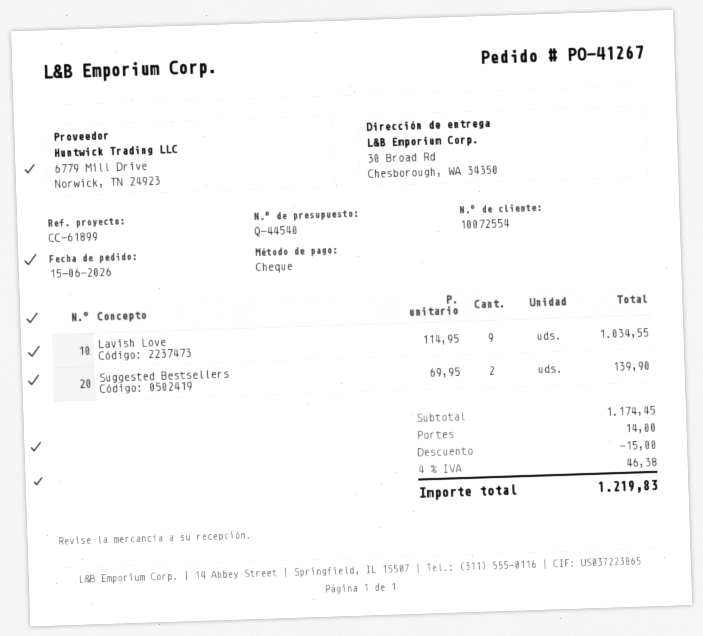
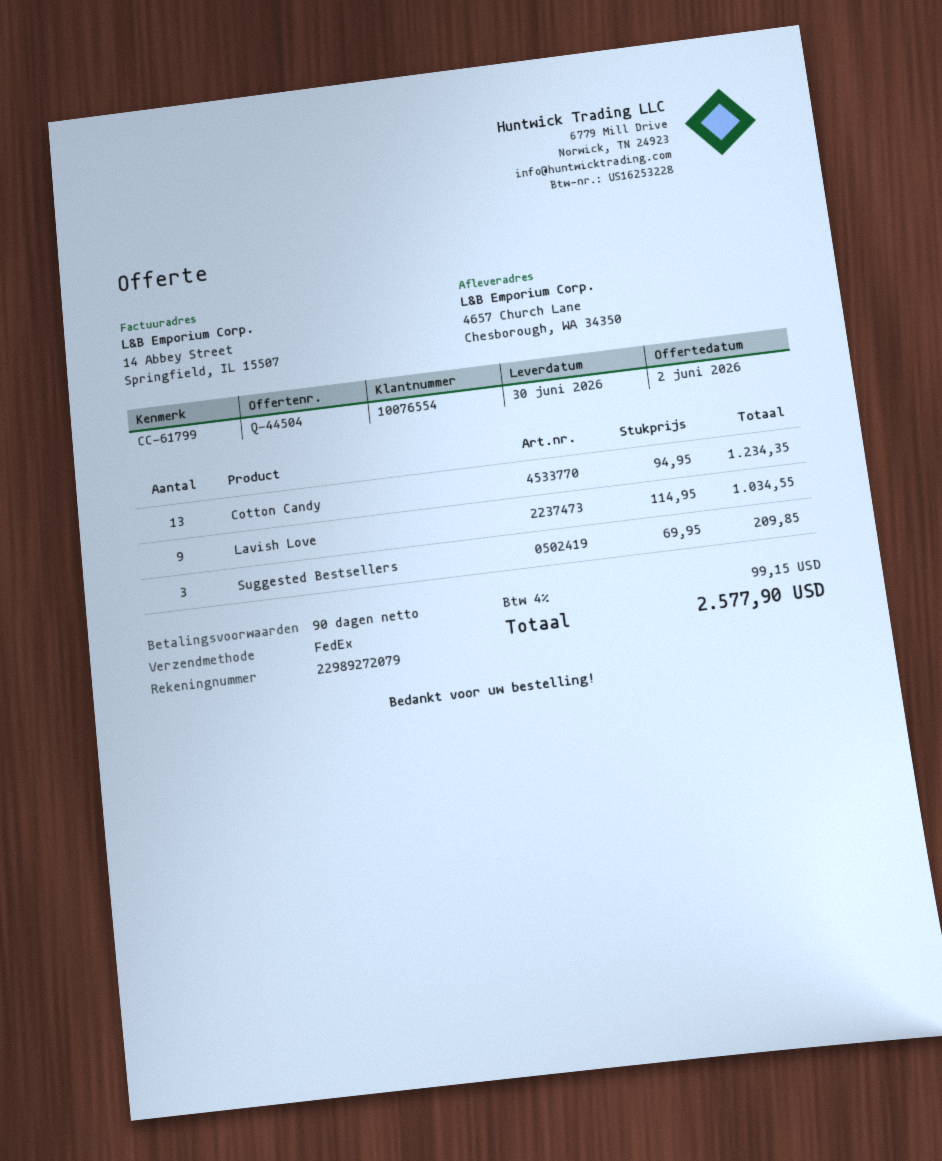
quote number: Q-44540 -> Q-44504
customer number: 10072554 -> 10076554
reference: CC-61899 -> CC-61799
ship to: 30 Broad Rd, Chesborough, WA 34350 -> 4657 Church Lane, Chesborough, WA 34350
Suggested Bestsellers: 2 x 69.95 = 139.90 -> 3 x 69.95 = 209.85
Cotton Candy: none -> 13 x 94.95 = 1234.35
discount: 15.00 -> none
shipping: 14.00 -> none
tax: 4% = 46.38 -> 4% = 99.15
total: 1219.83 -> 2577.90

